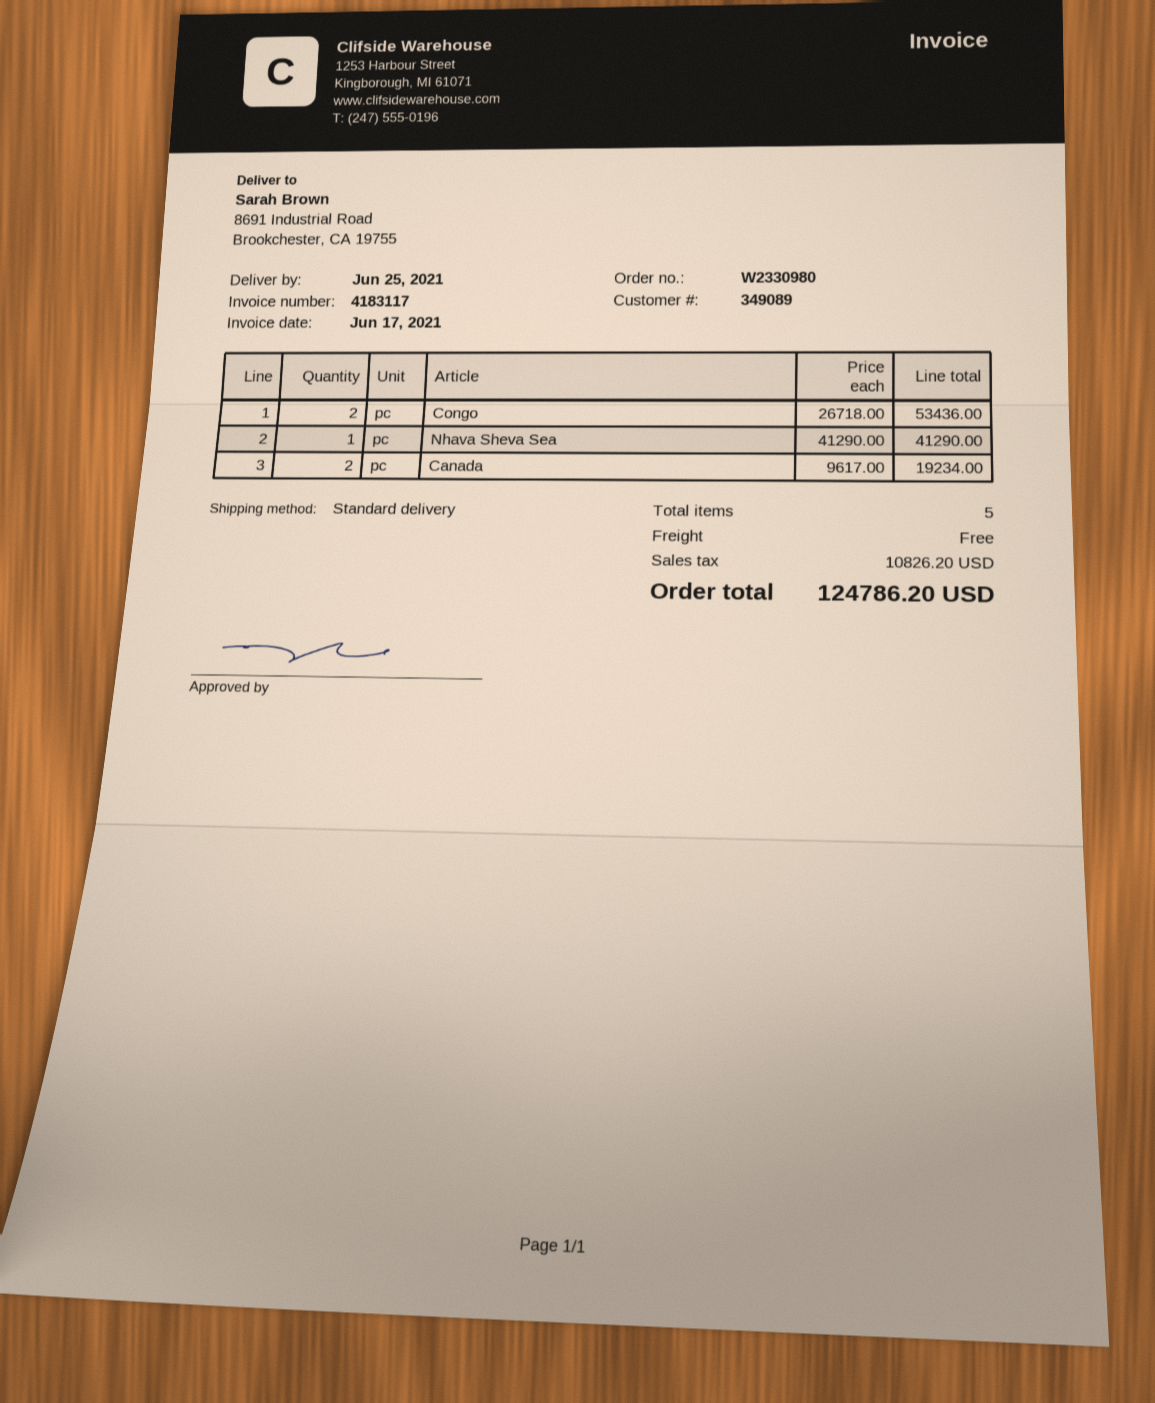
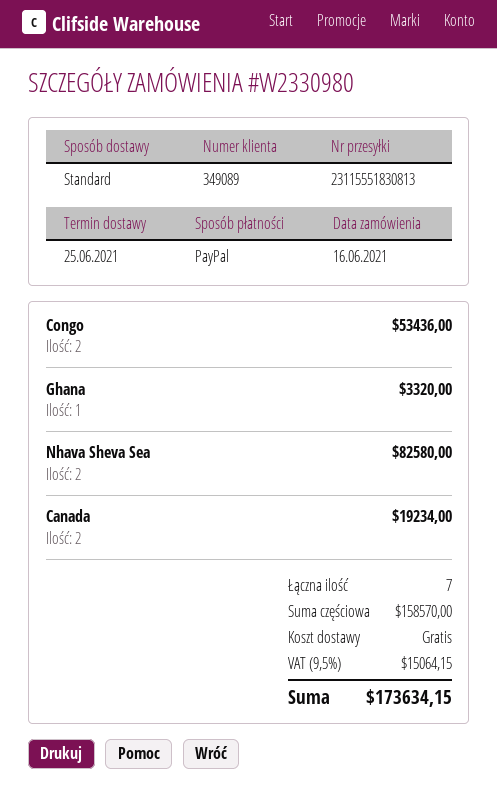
Nhava Sheva Sea: 1 for 41290.00 -> 2 for 82580.00
Ghana: none -> 1 for 3320.00
total quantity: 5 -> 7
tax: 10826.20 -> 15064.15
total: 124786.20 -> 173634.15

